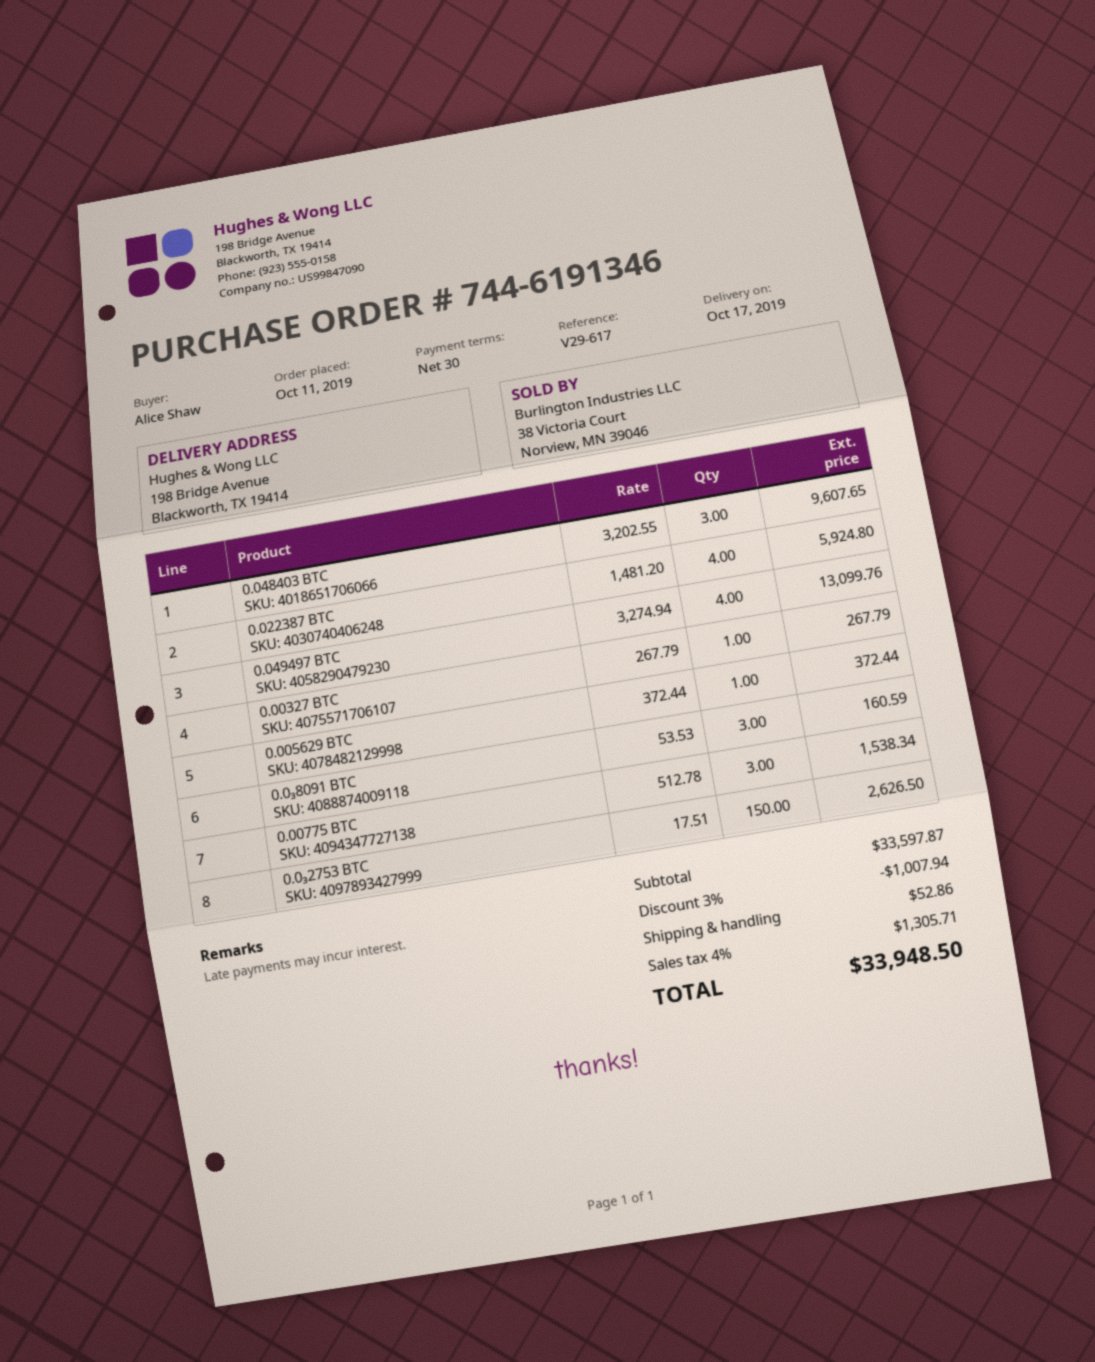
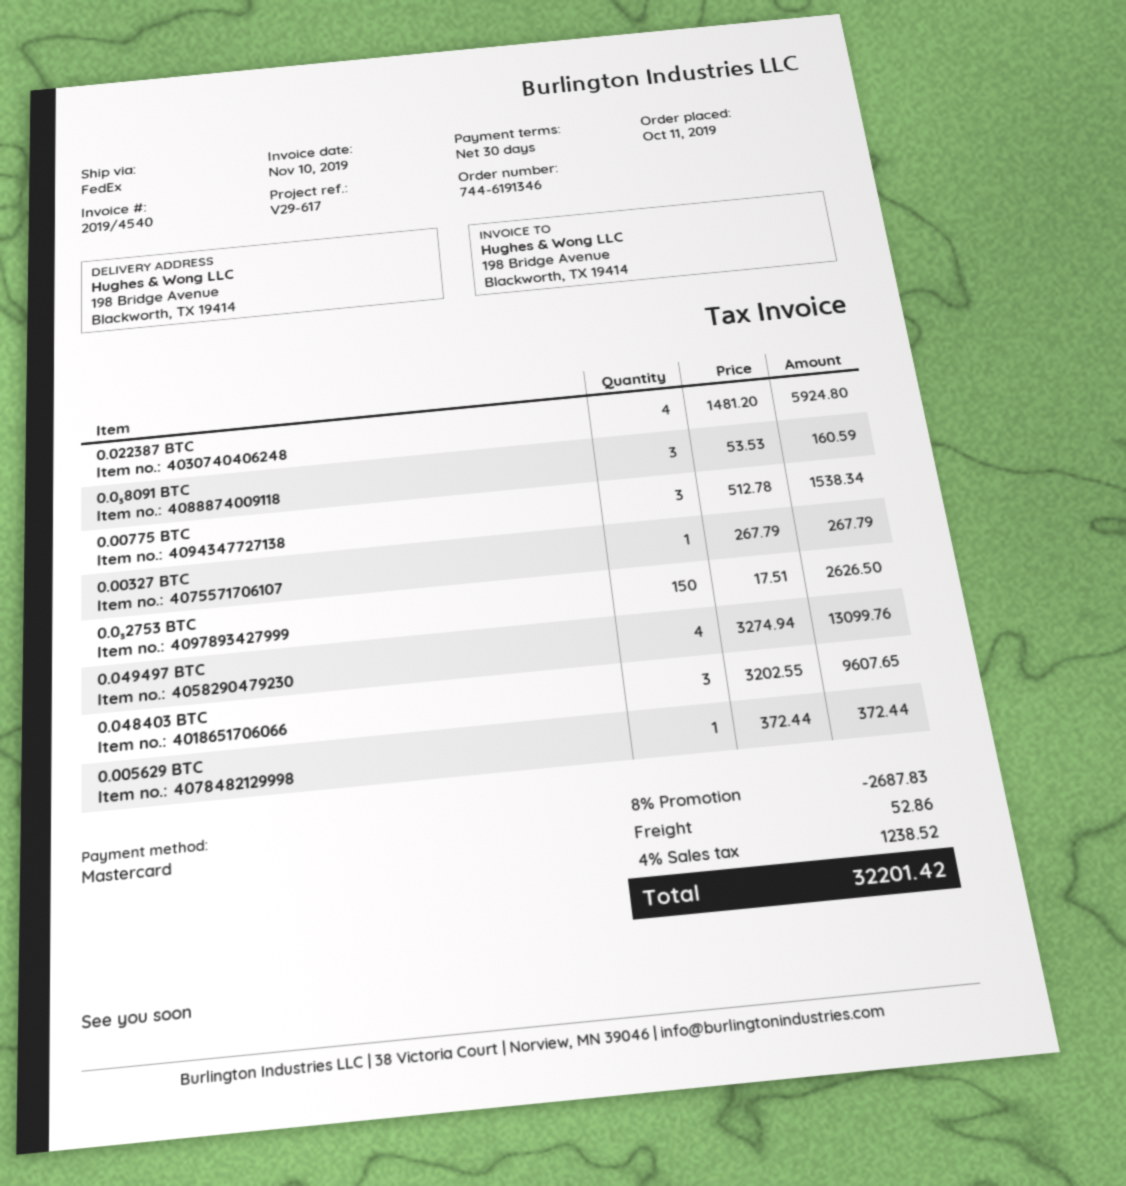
discount: 3% = 1007.94 -> 8% = 2687.83
tax: 4% = 1305.71 -> 4% = 1238.52
total: 33948.50 -> 32201.42

